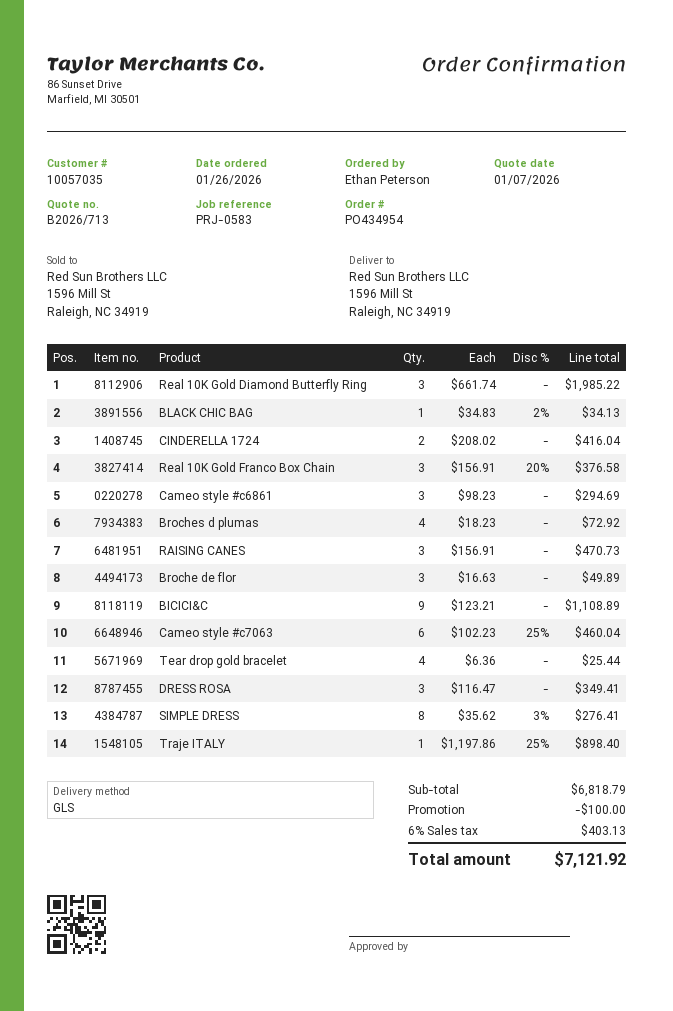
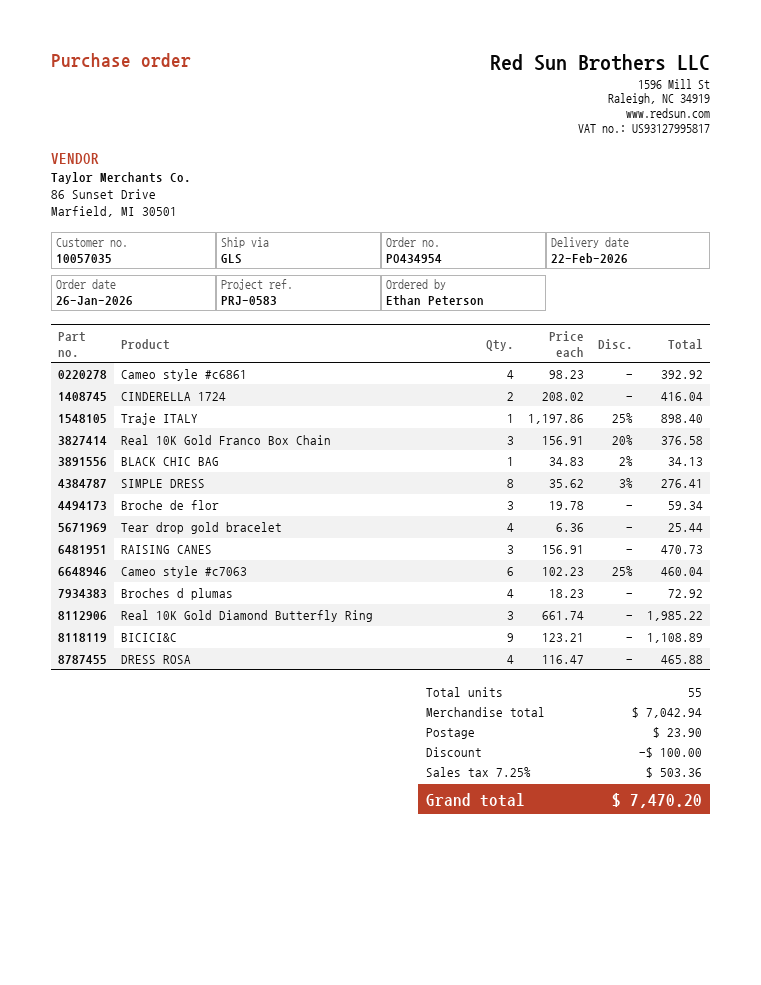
Cameo style #c6861: 3 x 98.23 = 294.69 -> 4 x 98.23 = 392.92
Broche de flor: 3 x 16.63 = 49.89 -> 3 x 19.78 = 59.34
DRESS ROSA: 3 x 116.47 = 349.41 -> 4 x 116.47 = 465.88
subtotal: 6818.79 -> 7042.94
shipping: none -> 23.90
tax: 6% = 403.13 -> 7.25% = 503.36
total: 7121.92 -> 7470.20

